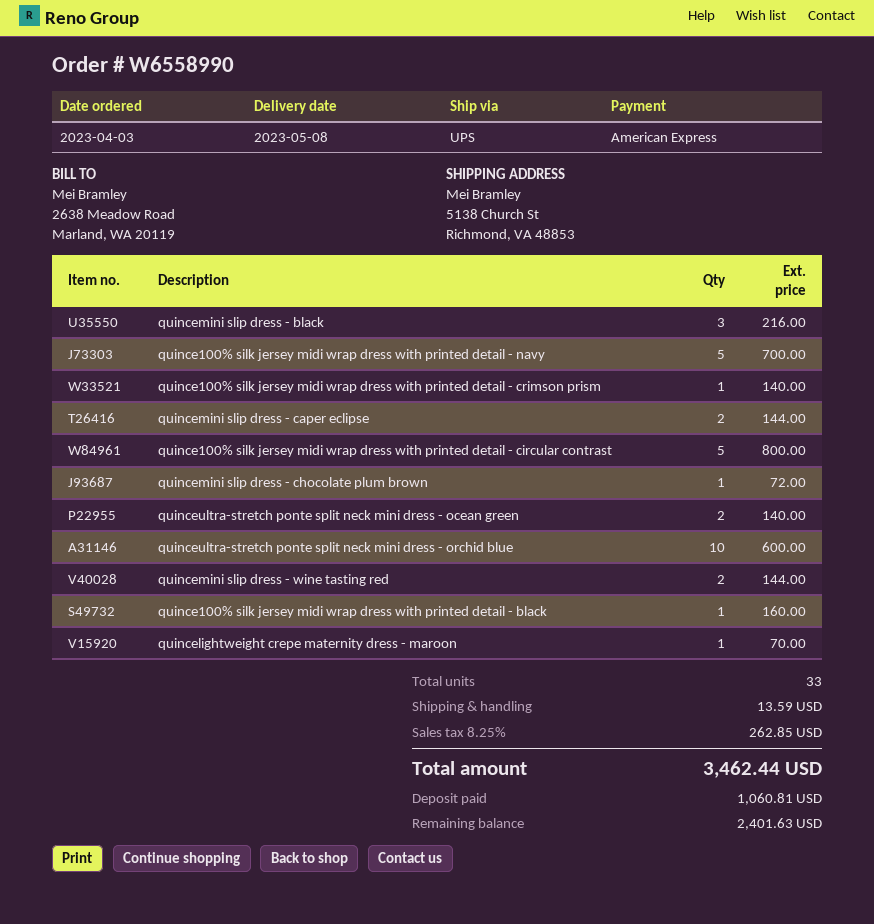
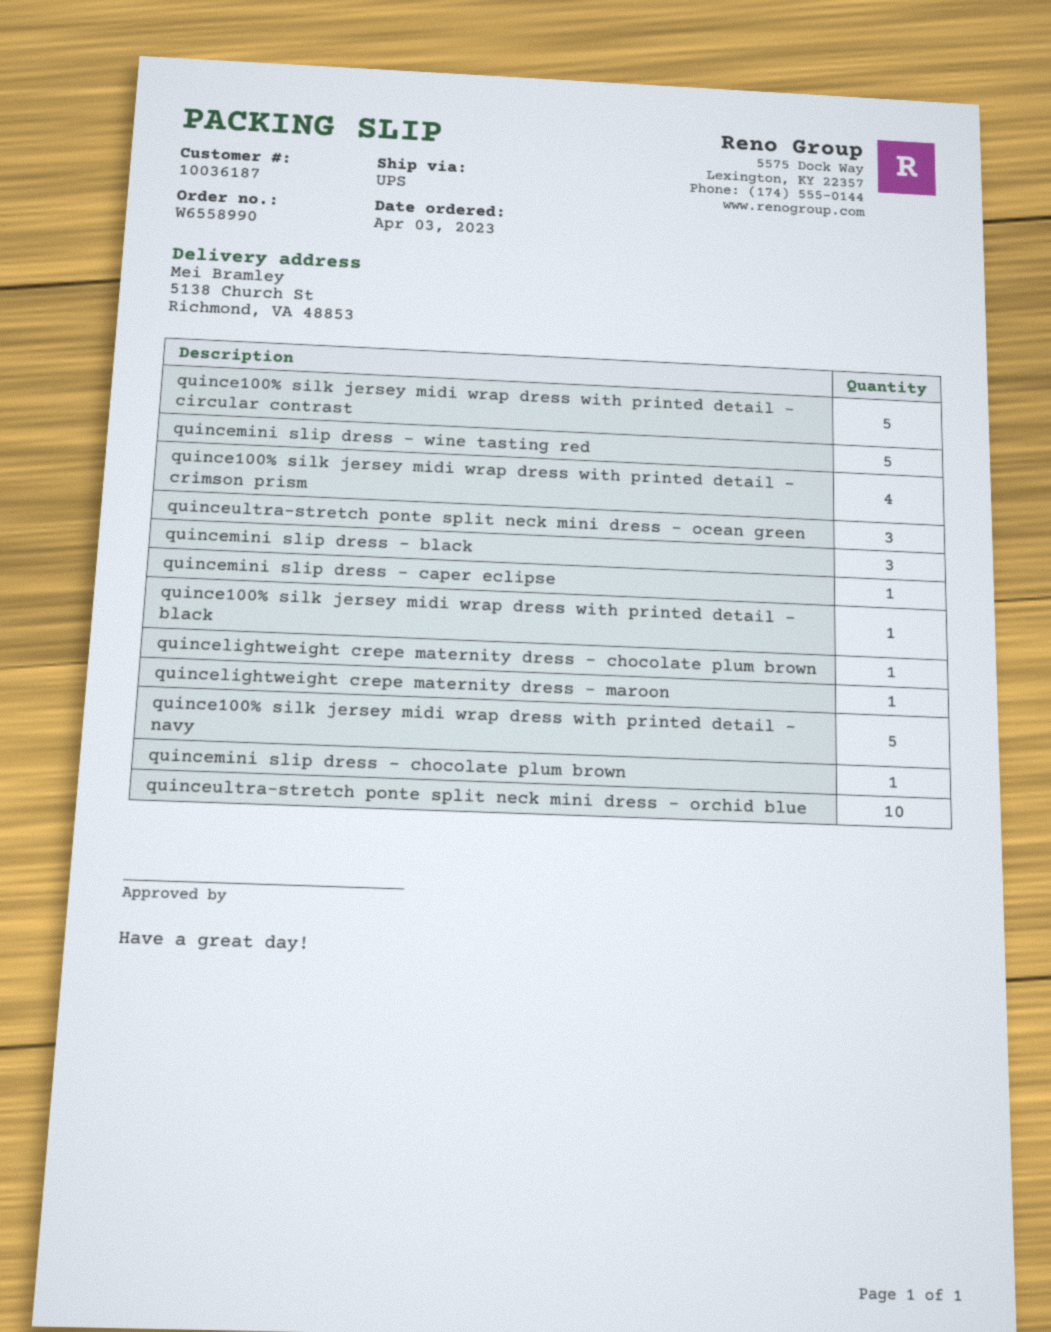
quince100% silk jersey midi wrap dress with printed detail - crimson prism: 1 -> 4
quincemini slip dress - caper eclipse: 2 -> 1
quinceultra-stretch ponte split neck mini dress - ocean green: 2 -> 3
quincemini slip dress - wine tasting red: 2 -> 5
quincelightweight crepe maternity dress - chocolate plum brown: none -> 1

